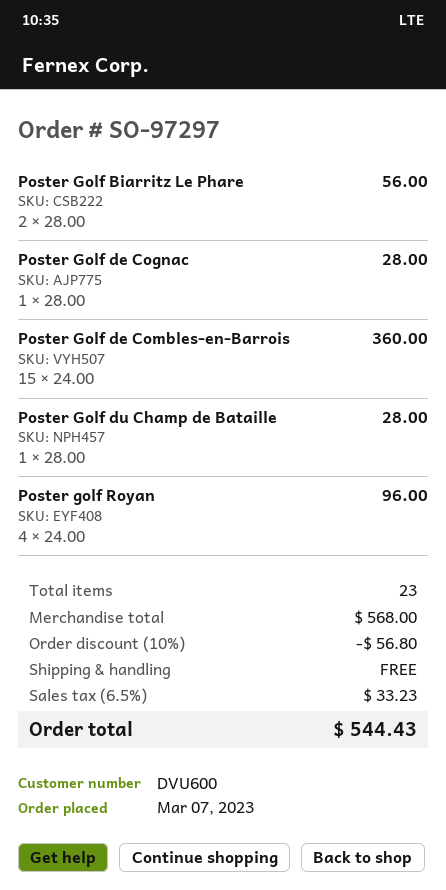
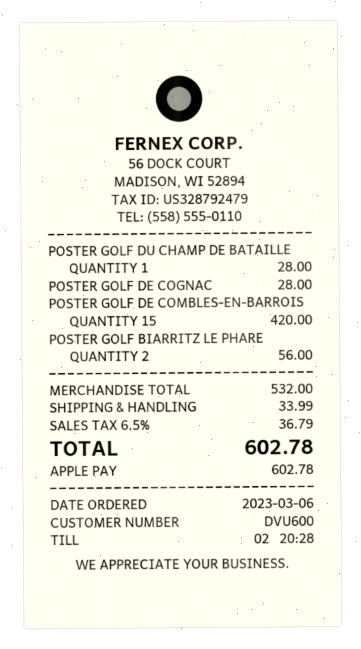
order date: 2023-03-07 -> 2023-03-06
Poster Golf de Combles-en-Barrois: 15 for 360.00 -> 15 for 420.00
Poster golf Royan: 4 for 96.00 -> none
subtotal: 568.00 -> 532.00
discount: 10% = 56.80 -> none
shipping: 0.00 -> 33.99
tax: 6.5% = 33.23 -> 6.5% = 36.79
total: 544.43 -> 602.78

